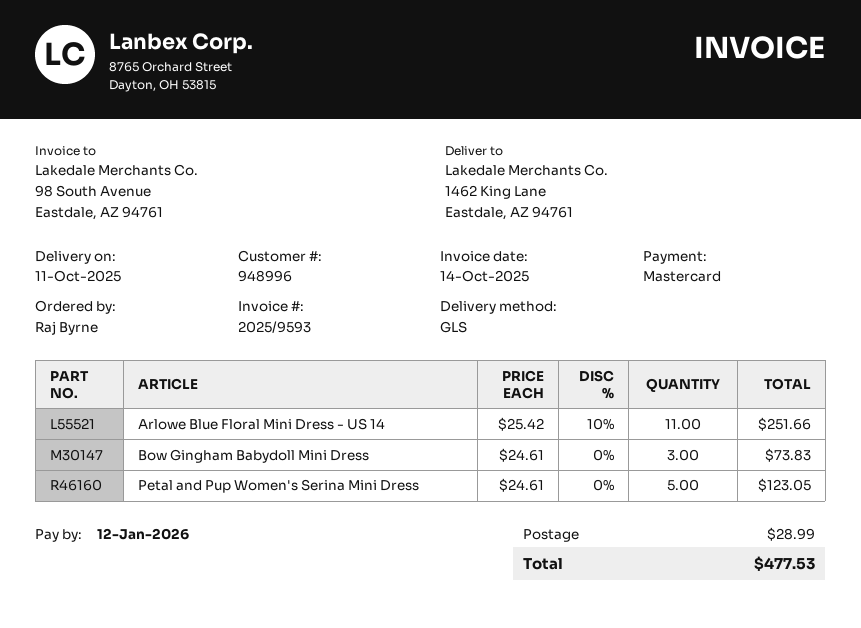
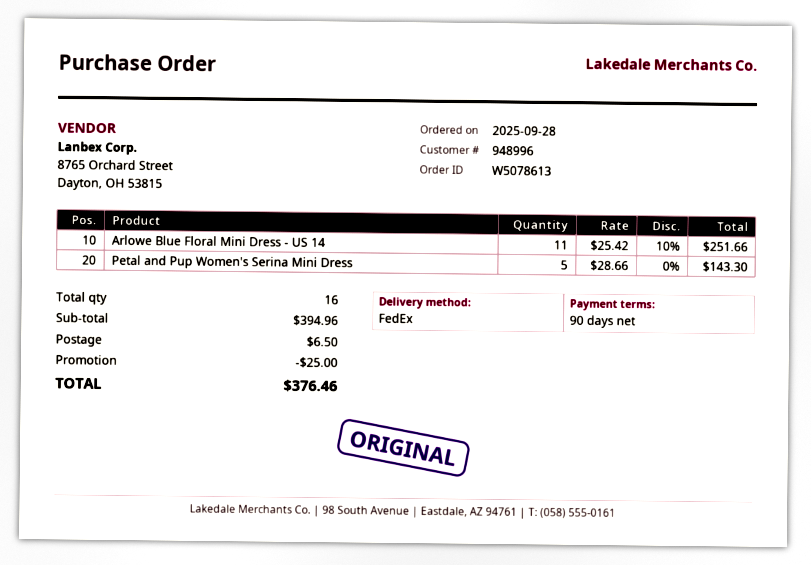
shipping method: GLS -> FedEx
Bow Gingham Babydoll Mini Dress: 3 x 24.61 = 73.83 -> none
Petal and Pup Women's Serina Mini Dress: 5 x 24.61 = 123.05 -> 5 x 28.66 = 143.30
discount: none -> 25.00
shipping: 28.99 -> 6.50
total: 477.53 -> 376.46

